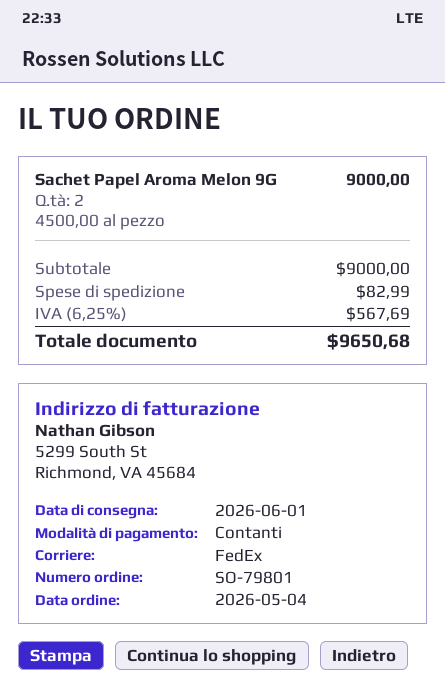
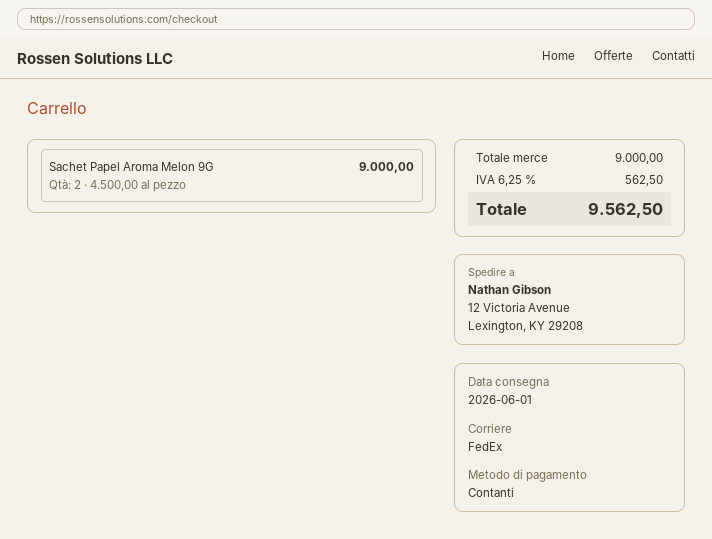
shipping: 82.99 -> none
tax: 6.25% = 567.69 -> 6.25% = 562.50
total: 9650.68 -> 9562.50

